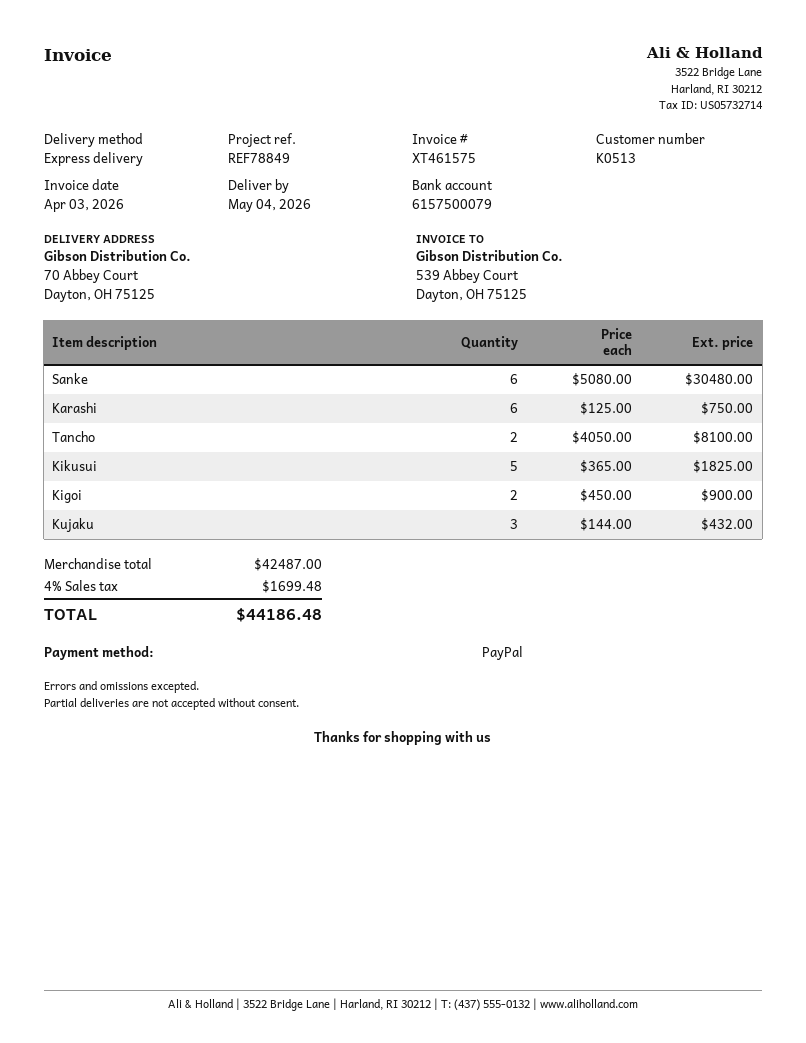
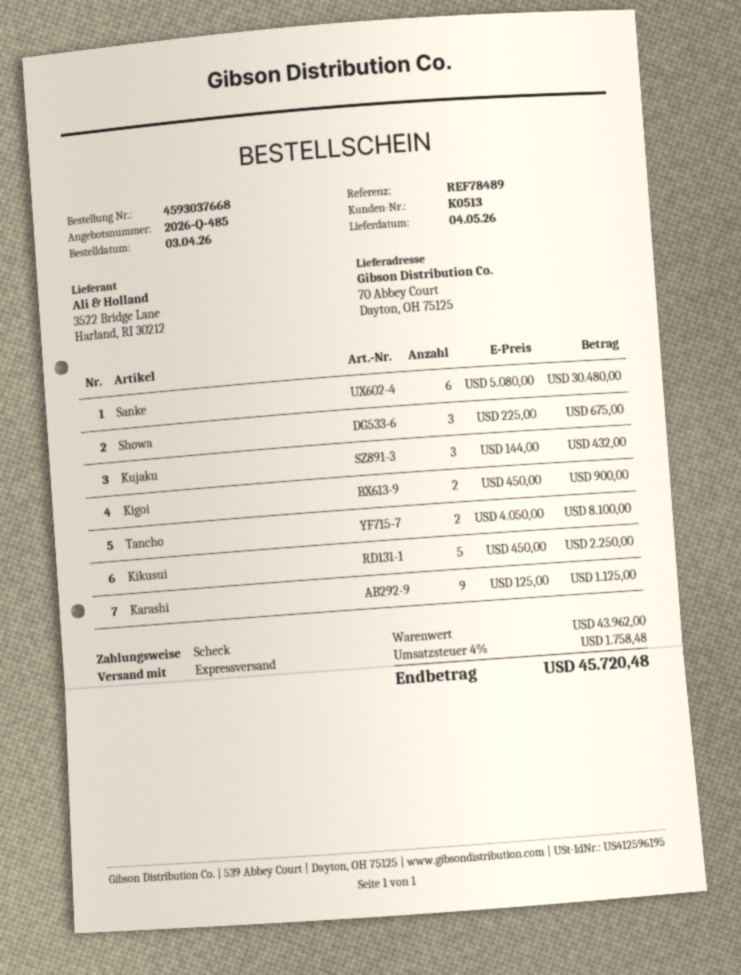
reference: REF78849 -> REF78489
payment method: PayPal -> cheque
Karashi: 6 x 125.00 = 750.00 -> 9 x 125.00 = 1125.00
Kikusui: 5 x 365.00 = 1825.00 -> 5 x 450.00 = 2250.00
Showa: none -> 3 x 225.00 = 675.00
subtotal: 42487.00 -> 43962.00
tax: 4% = 1699.48 -> 4% = 1758.48
total: 44186.48 -> 45720.48

